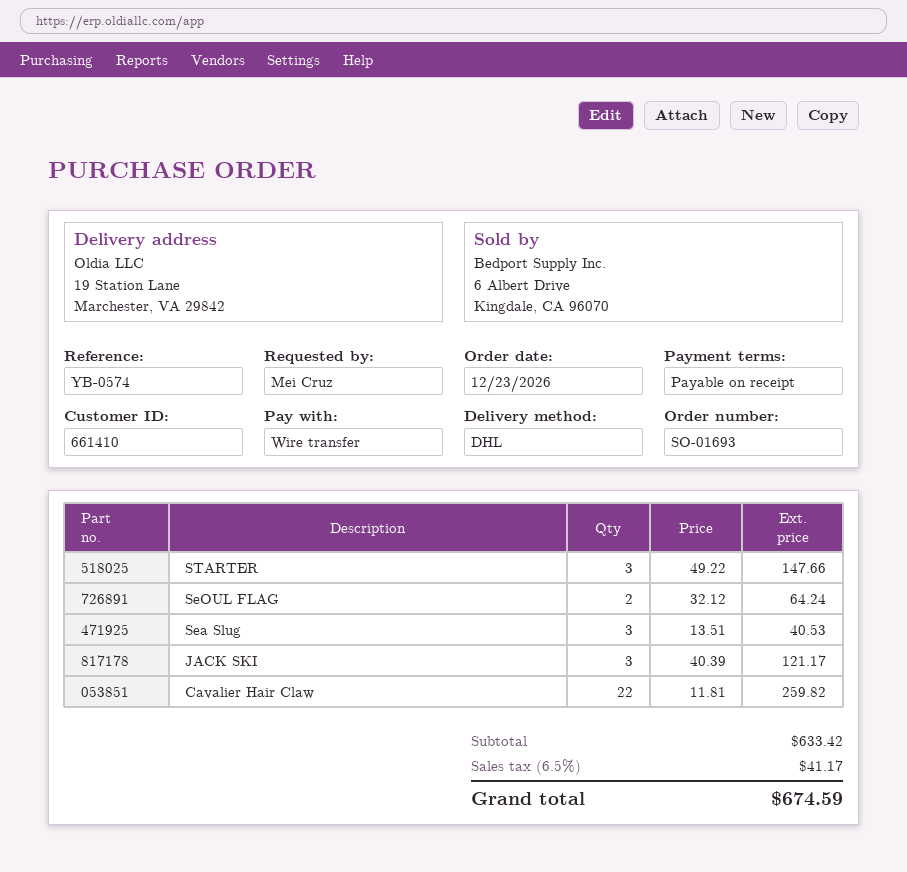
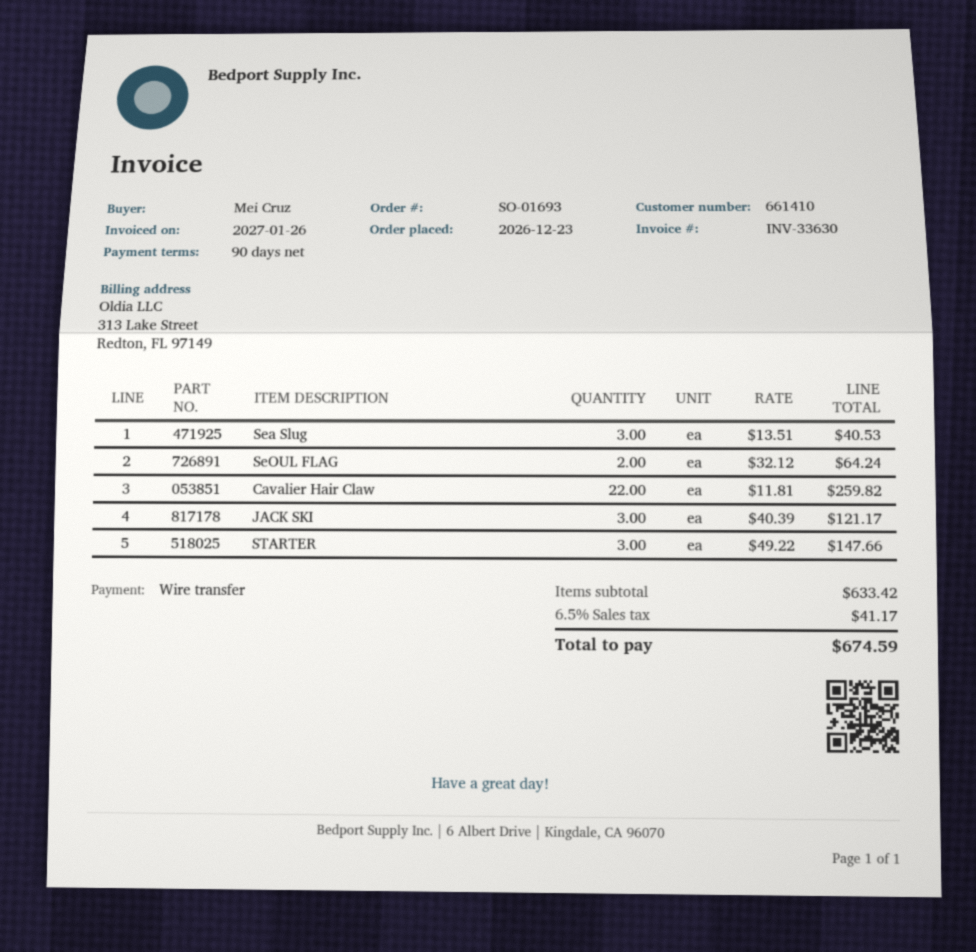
payment terms: on receipt -> 90 days

